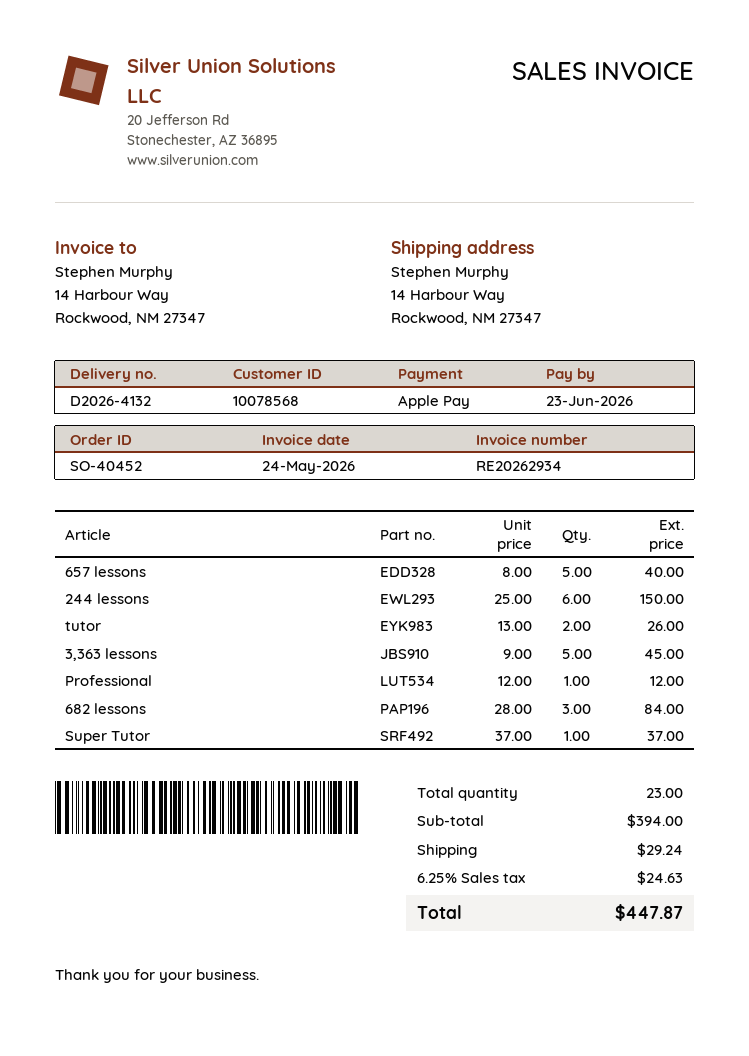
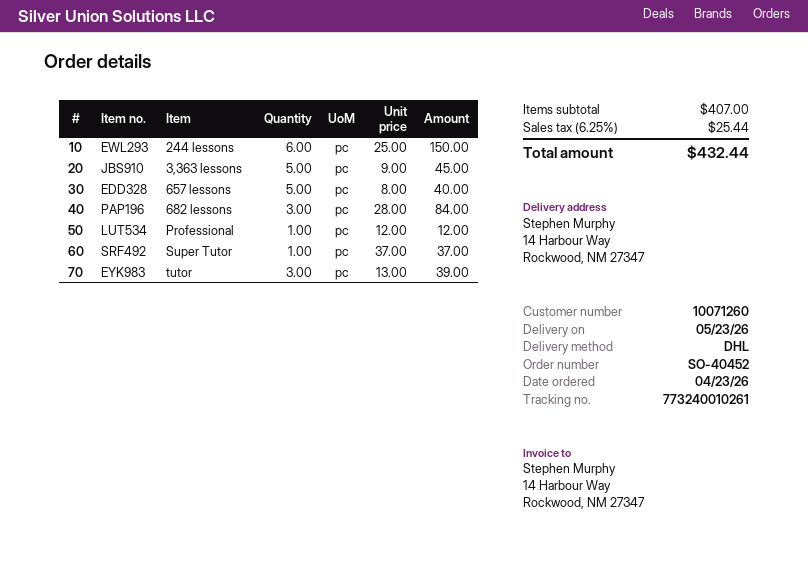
customer number: 10078568 -> 10071260
tutor: 2 x 13.00 = 26.00 -> 3 x 13.00 = 39.00
subtotal: 394.00 -> 407.00
shipping: 29.24 -> none
tax: 6.25% = 24.63 -> 6.25% = 25.44
total: 447.87 -> 432.44

